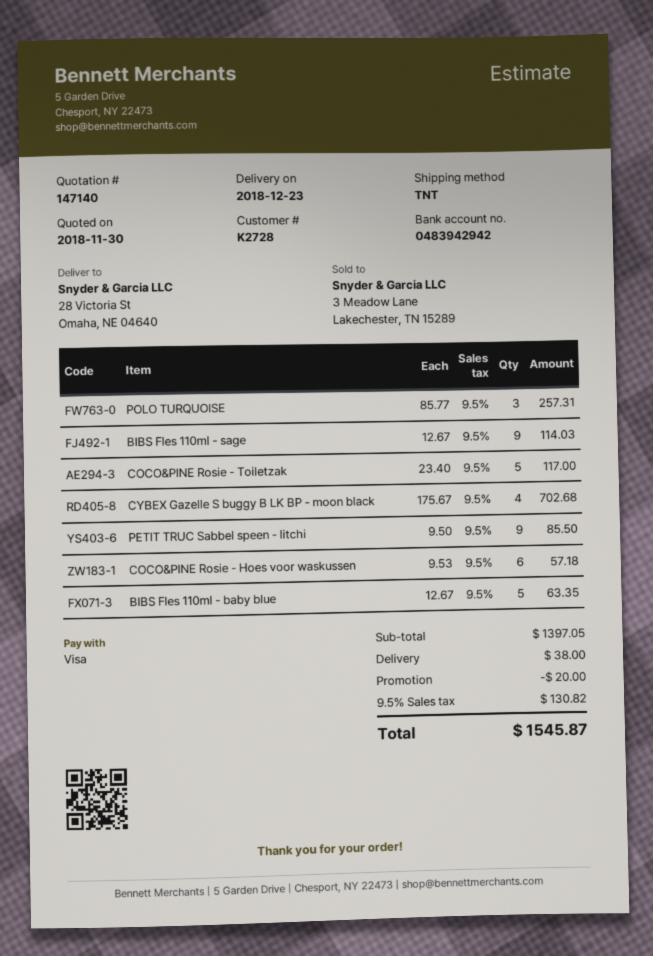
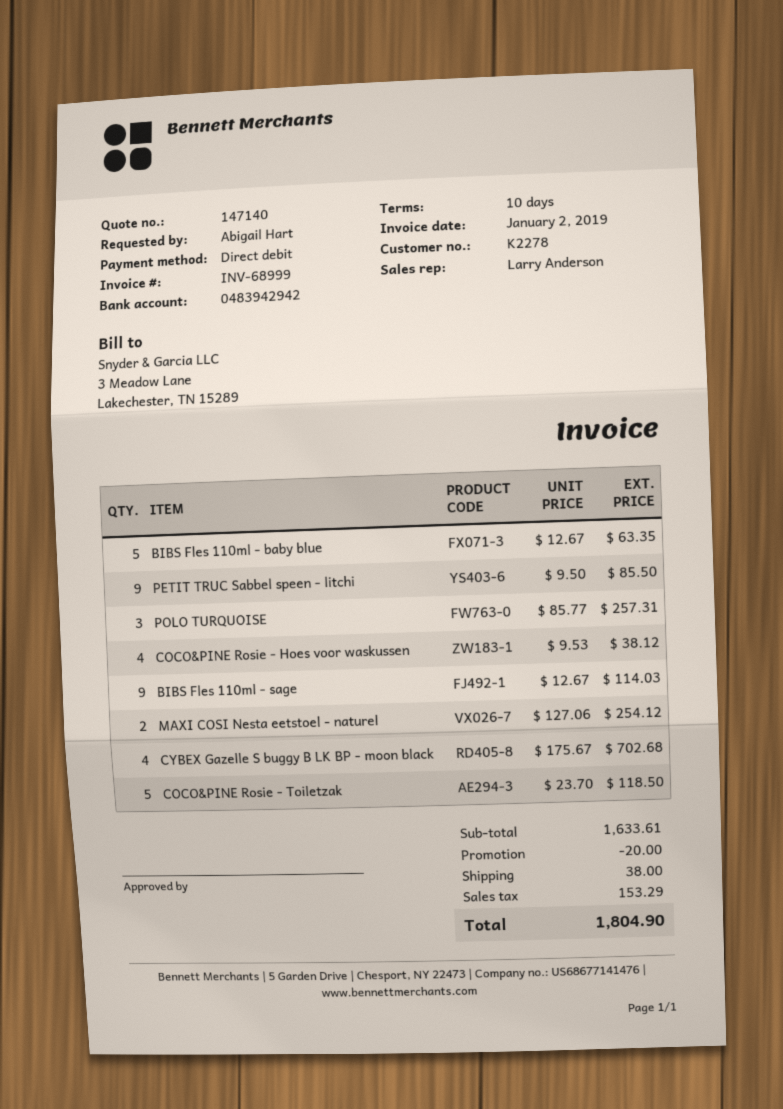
customer number: K2728 -> K2278
payment method: Visa -> direct debit
COCO&PINE Rosie - Toiletzak: 5 x 23.40 = 117.00 -> 5 x 23.70 = 118.50
COCO&PINE Rosie - Hoes voor waskussen: 6 x 9.53 = 57.18 -> 4 x 9.53 = 38.12
MAXI COSI Nesta eetstoel - naturel: none -> 2 x 127.06 = 254.12
subtotal: 1397.05 -> 1633.61
tax: 130.82 -> 153.29
total: 1545.87 -> 1804.90

